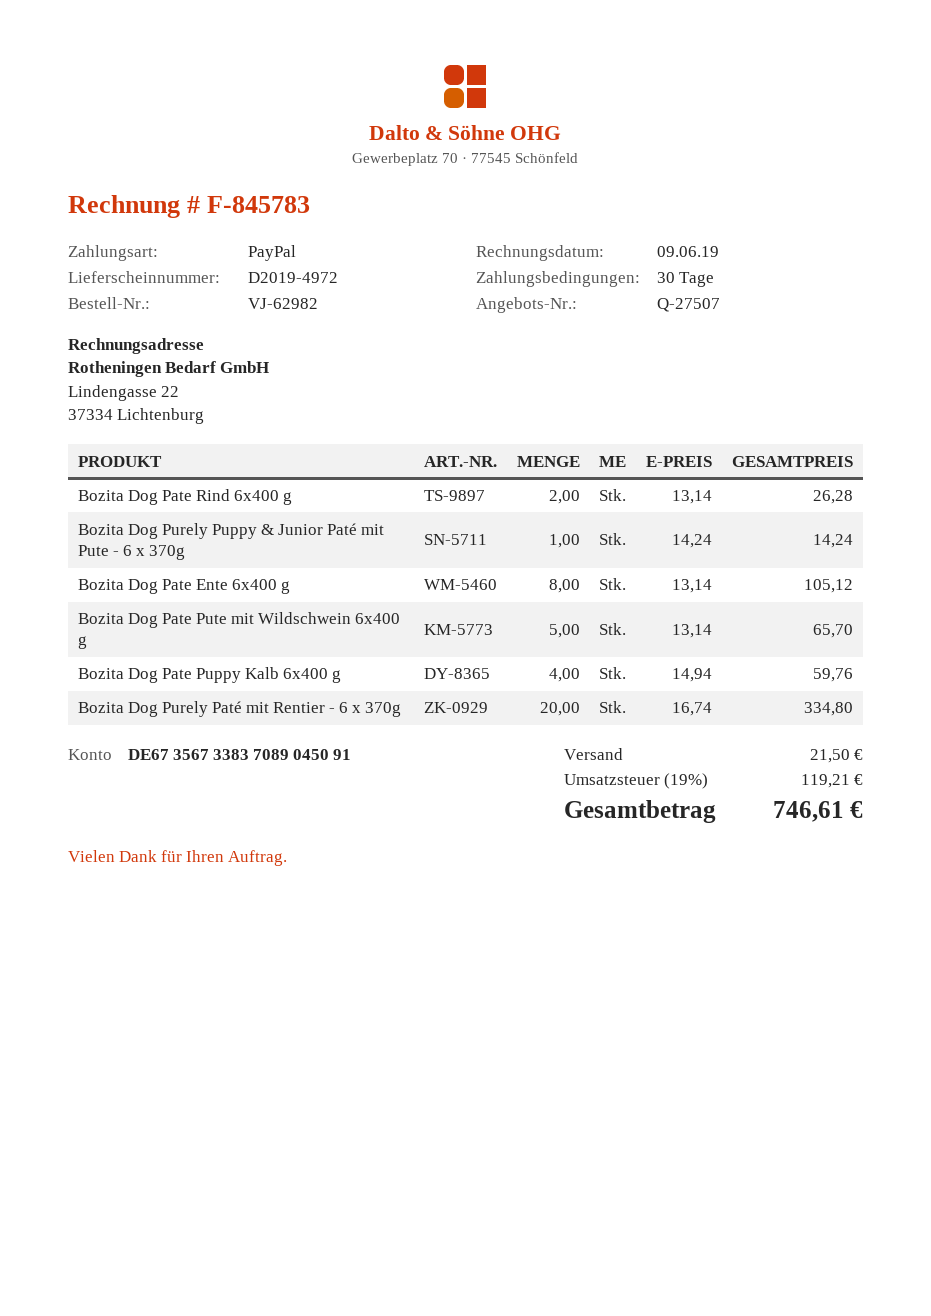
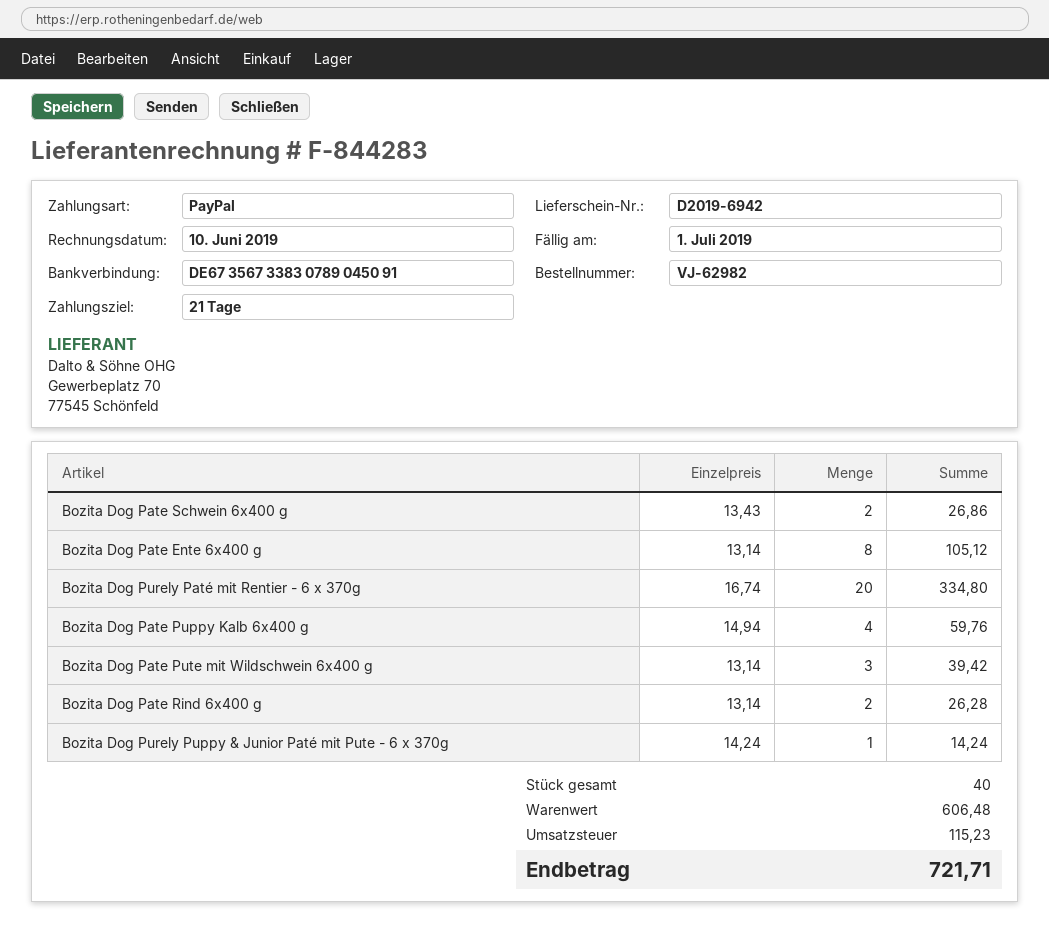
delivery note number: D2019-4972 -> D2019-6942
invoice number: F-845783 -> F-844283
invoice date: 2019-06-09 -> 2019-06-10
payment terms: 30 days -> 21 days
bank account: DE67356733837089045091 -> DE67356733830789045091
Bozita Dog Pate Pute mit Wildschwein 6x400 g: 5 x 13.14 = 65.70 -> 3 x 13.14 = 39.42
Bozita Dog Pate Schwein 6x400 g: none -> 2 x 13.43 = 26.86
shipping: 21.50 -> none
tax: 119.21 -> 115.23
total: 746.61 -> 721.71

